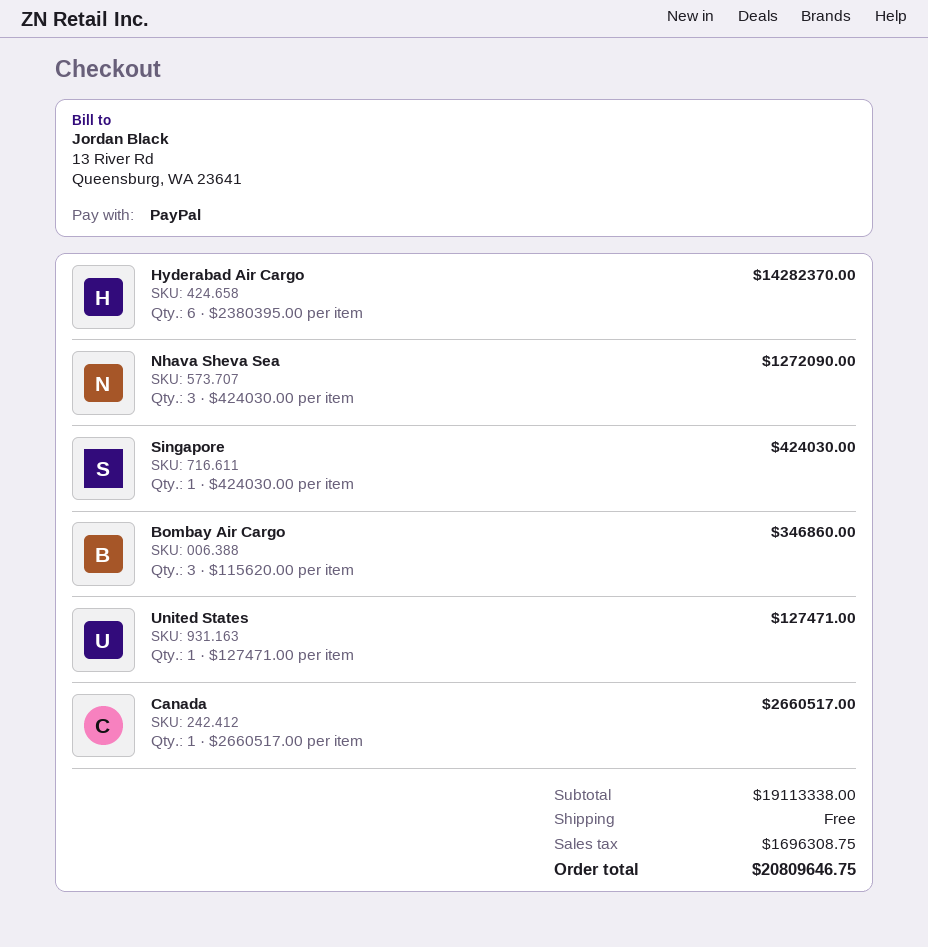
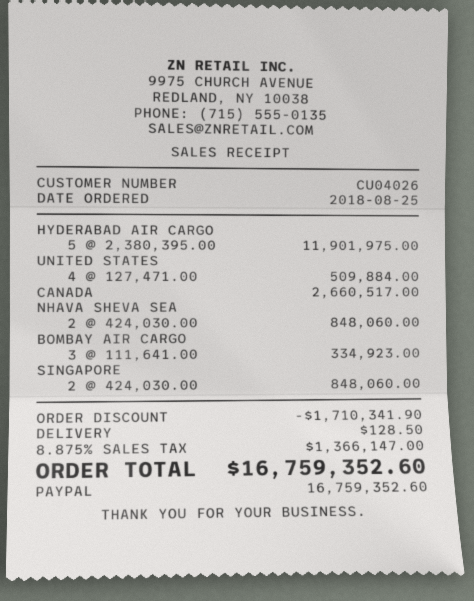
Hyderabad Air Cargo: 6 x 2380395.00 = 14282370.00 -> 5 x 2380395.00 = 11901975.00
Nhava Sheva Sea: 3 x 424030.00 = 1272090.00 -> 2 x 424030.00 = 848060.00
Singapore: 1 x 424030.00 = 424030.00 -> 2 x 424030.00 = 848060.00
Bombay Air Cargo: 3 x 115620.00 = 346860.00 -> 3 x 111641.00 = 334923.00
United States: 1 x 127471.00 = 127471.00 -> 4 x 127471.00 = 509884.00
discount: none -> 1710341.90
shipping: 0.00 -> 128.50
tax: 1696308.75 -> 1366147.00
total: 20809646.75 -> 16759352.60

